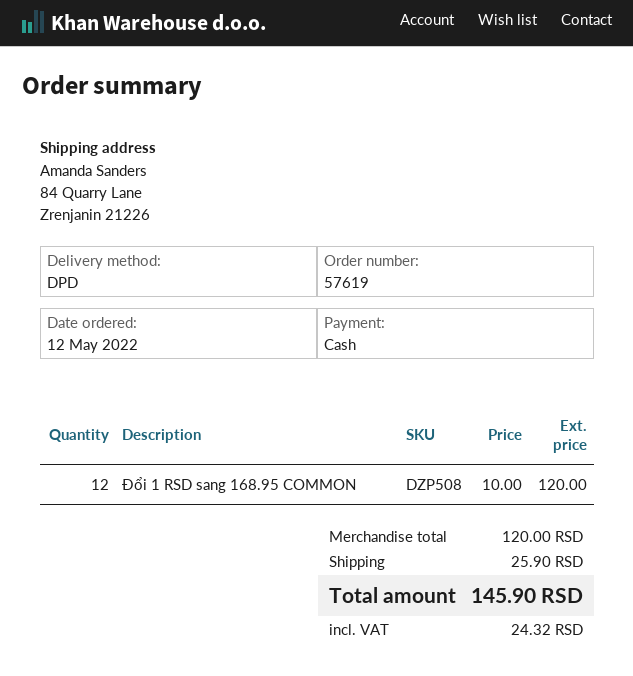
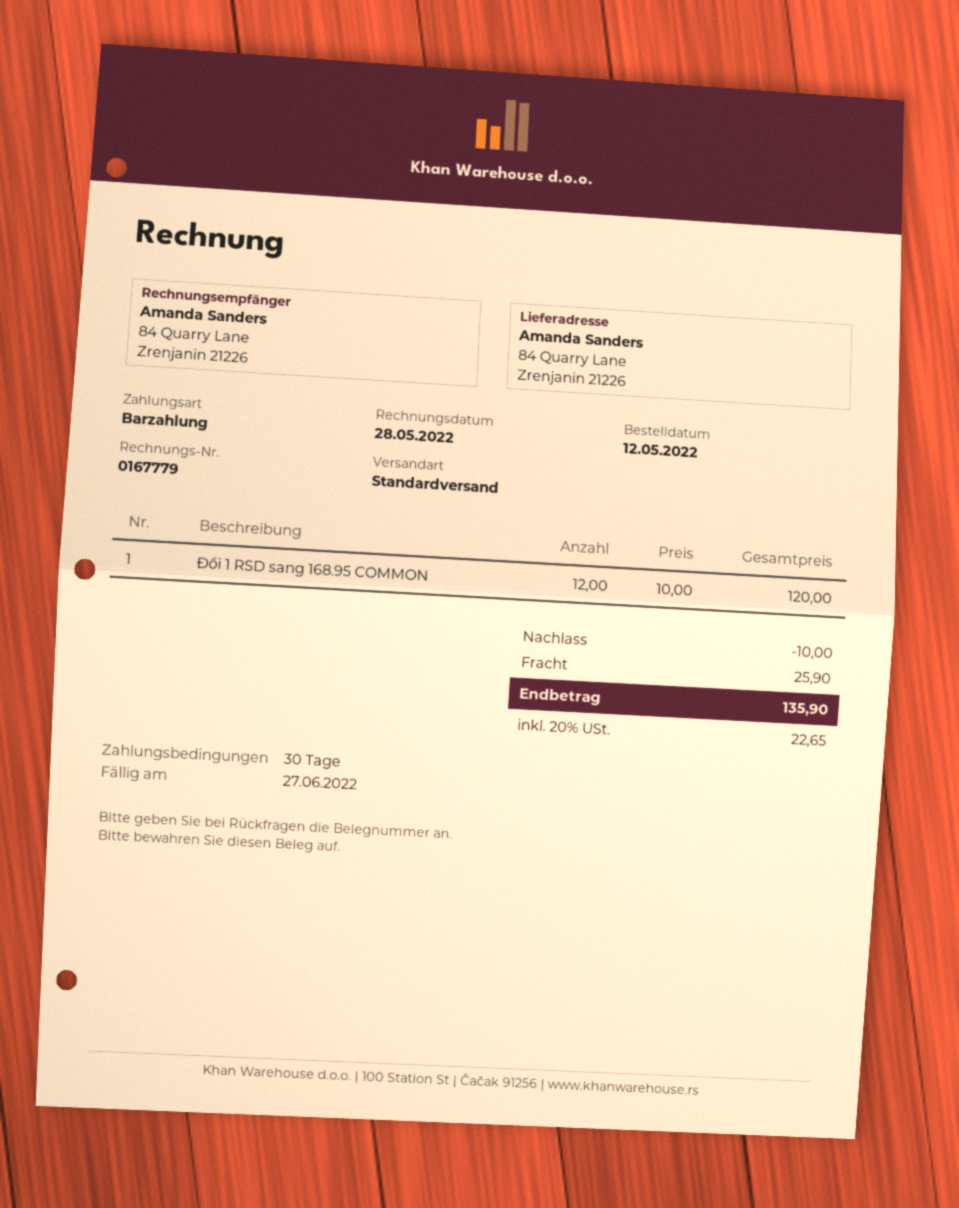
shipping method: DPD -> standard
discount: none -> 10.00
tax: 24.32 -> 22.65
total: 145.90 -> 135.90

